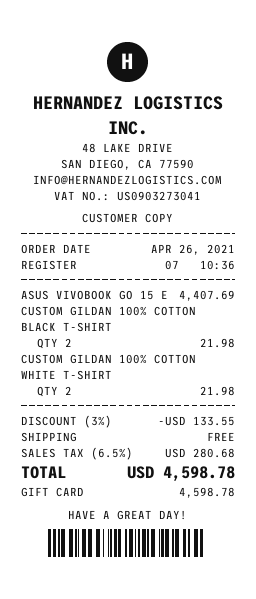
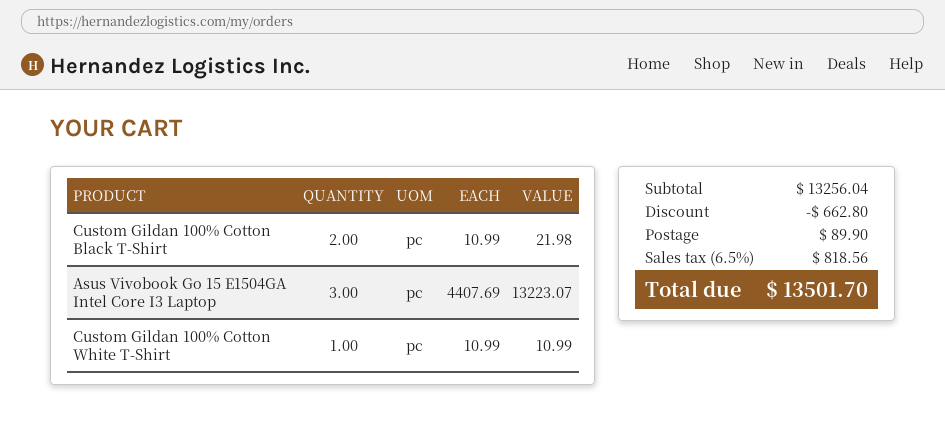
ASUS VIVOBOOK GO 15 E: 1 for 4407.69 -> 3 for 13223.07
CUSTOM GILDAN 100% COTTON WHITE T-SHIRT: 2 for 21.98 -> 1 for 10.99
discount: 133.55 -> 662.80
shipping: 0.00 -> 89.90
tax: 6.5% = 280.68 -> 6.5% = 818.56
total: 4598.78 -> 13501.70

